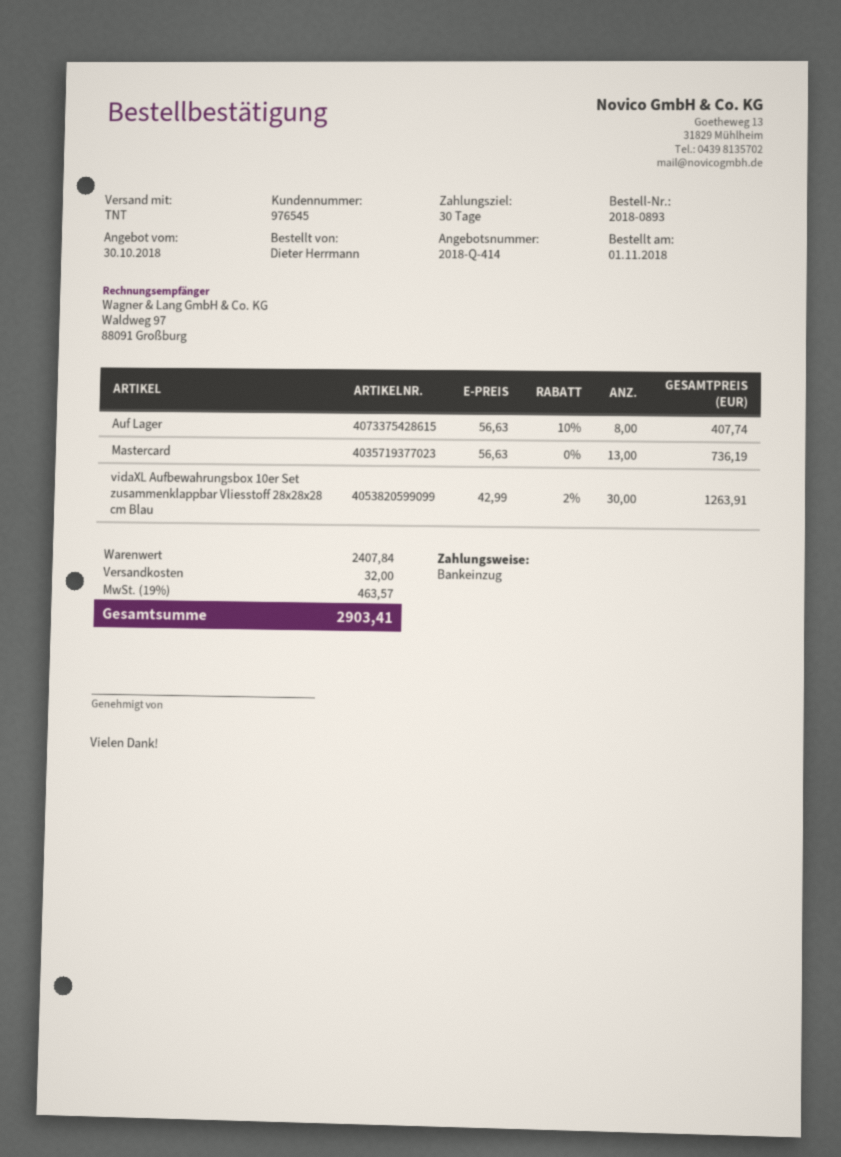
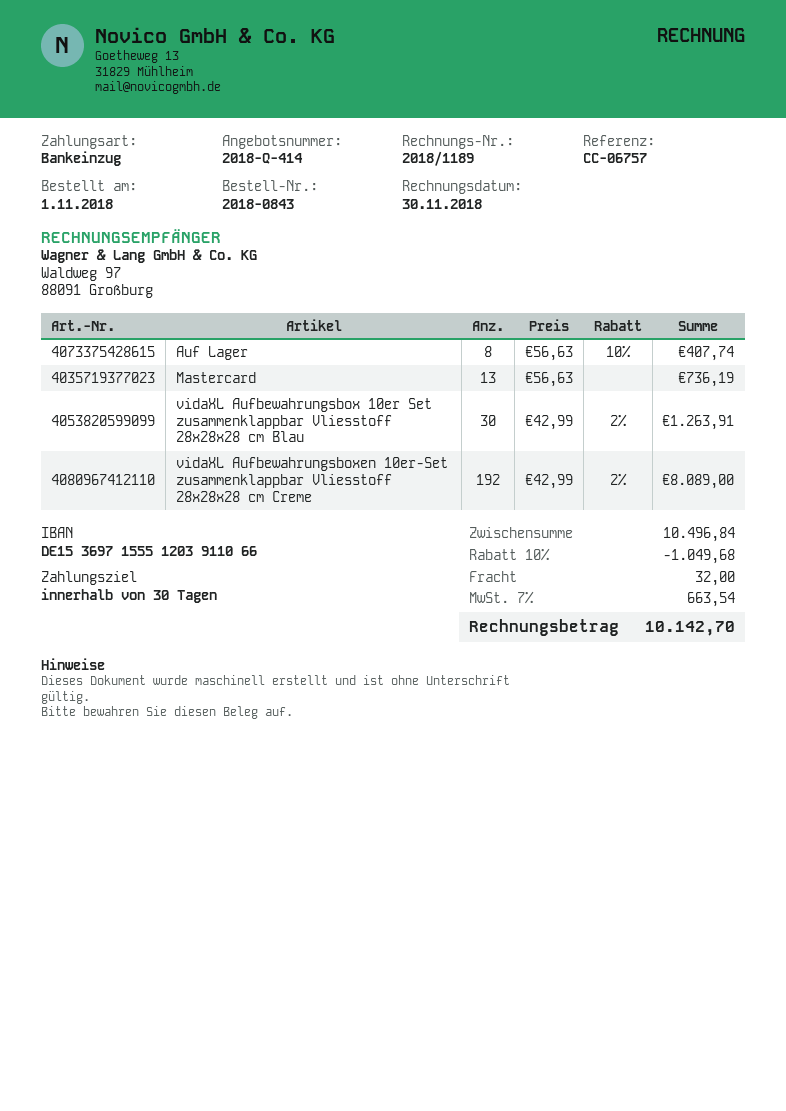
order number: 2018-0893 -> 2018-0843
vidaXL Aufbewahrungsboxen 10er-Set zusammenklappbar Vliesstoff 28x28x28 cm Creme: none -> 192 x 42.99 - 2% = 8089.00
subtotal: 2407.84 -> 10496.84
discount: none -> 10% = 1049.68
tax: 19% = 463.57 -> 7% = 663.54
total: 2903.41 -> 10142.70

